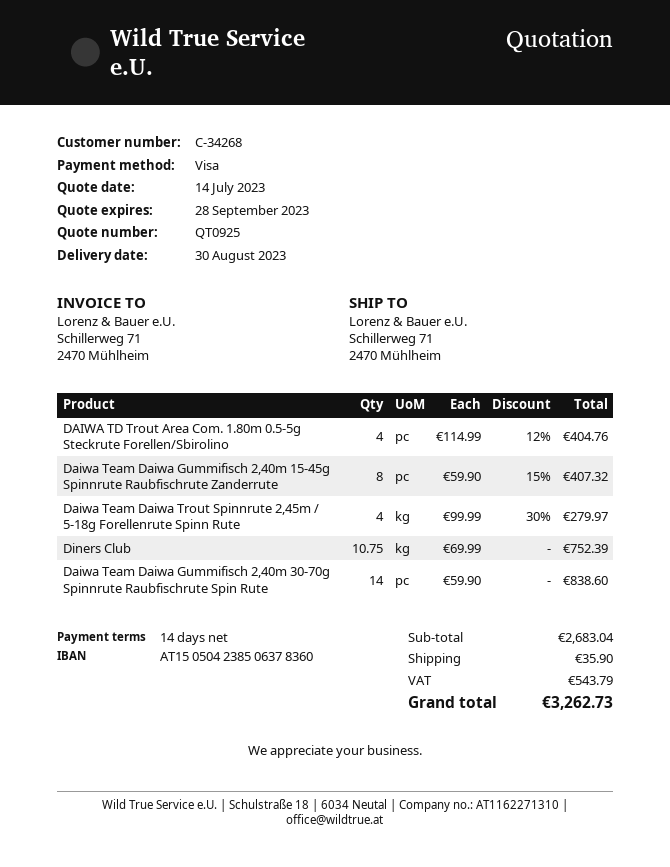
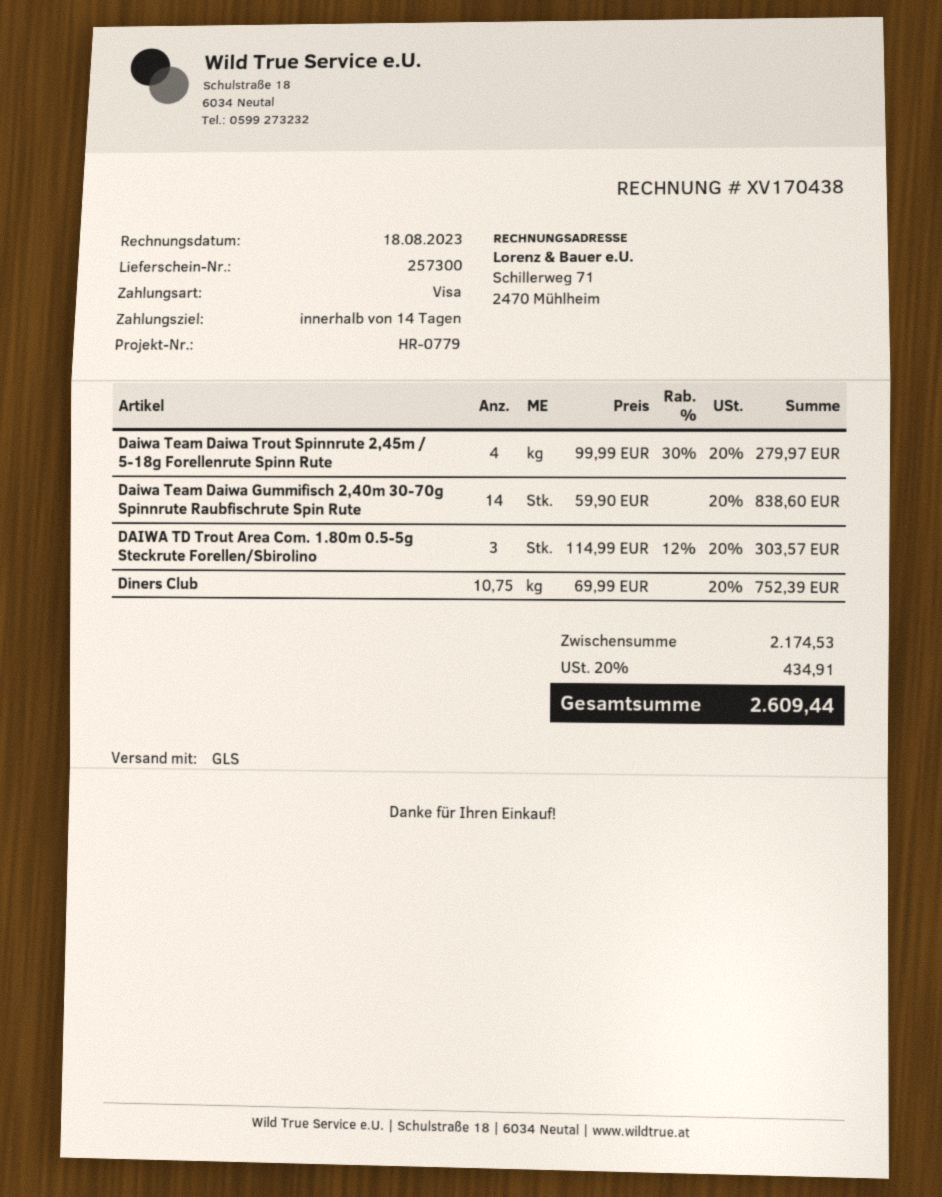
DAIWA TD Trout Area Com. 1.80m 0.5-5g Steckrute Forellen/Sbirolino: 4 x 114.99 - 12% = 404.76 -> 3 x 114.99 - 12% = 303.57
Daiwa Team Daiwa Gummifisch 2,40m 15-45g Spinnrute Raubfischrute Zanderrute: 8 x 59.90 - 15% = 407.32 -> none
subtotal: 2683.04 -> 2174.53
shipping: 35.90 -> none
tax: 543.79 -> 434.91
total: 3262.73 -> 2609.44

